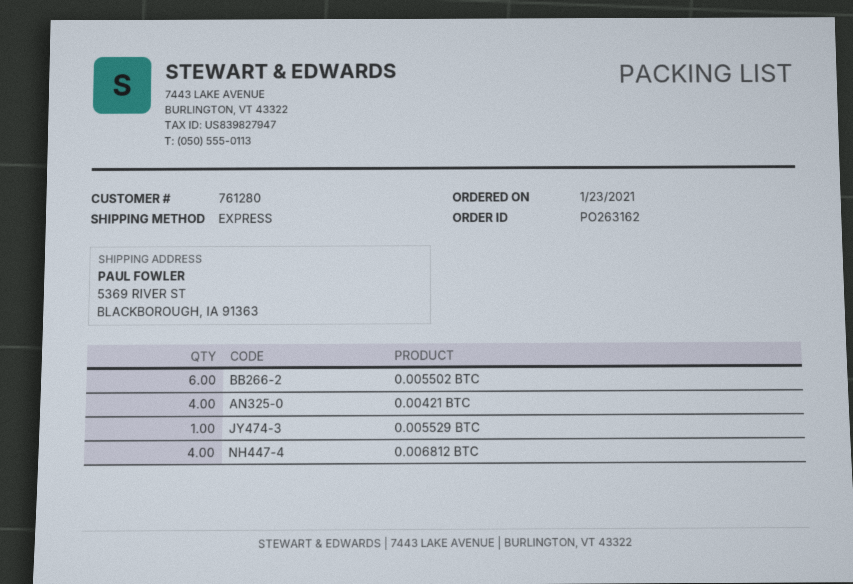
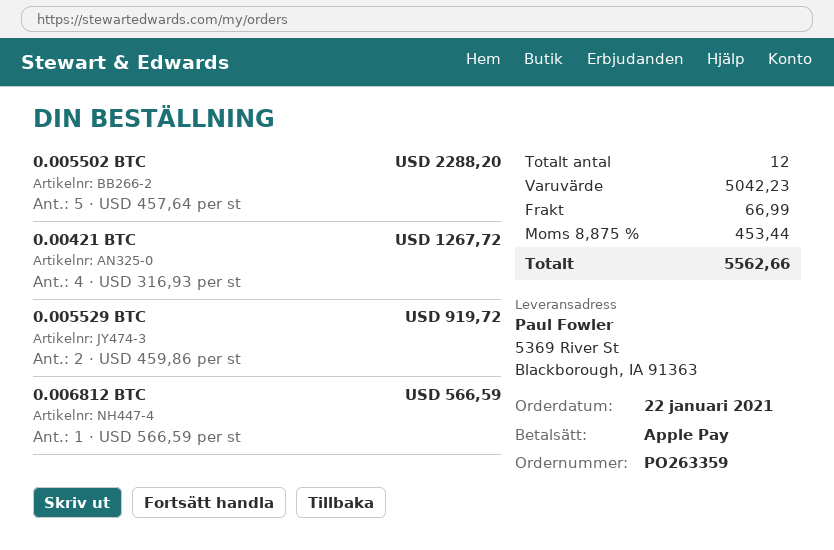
order number: PO263162 -> PO263359
order date: 2021-01-23 -> 2021-01-22
0.005502 BTC: 6 -> 5
0.005529 BTC: 1 -> 2
0.006812 BTC: 4 -> 1

